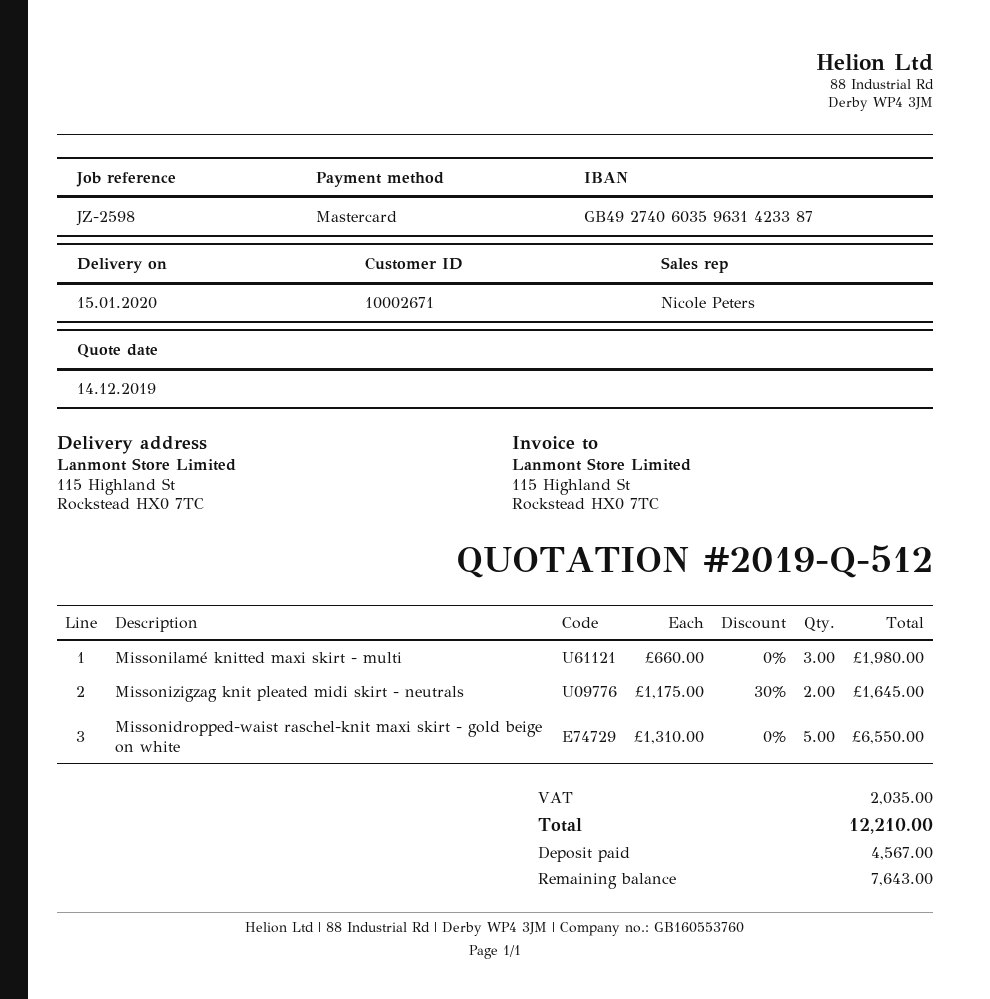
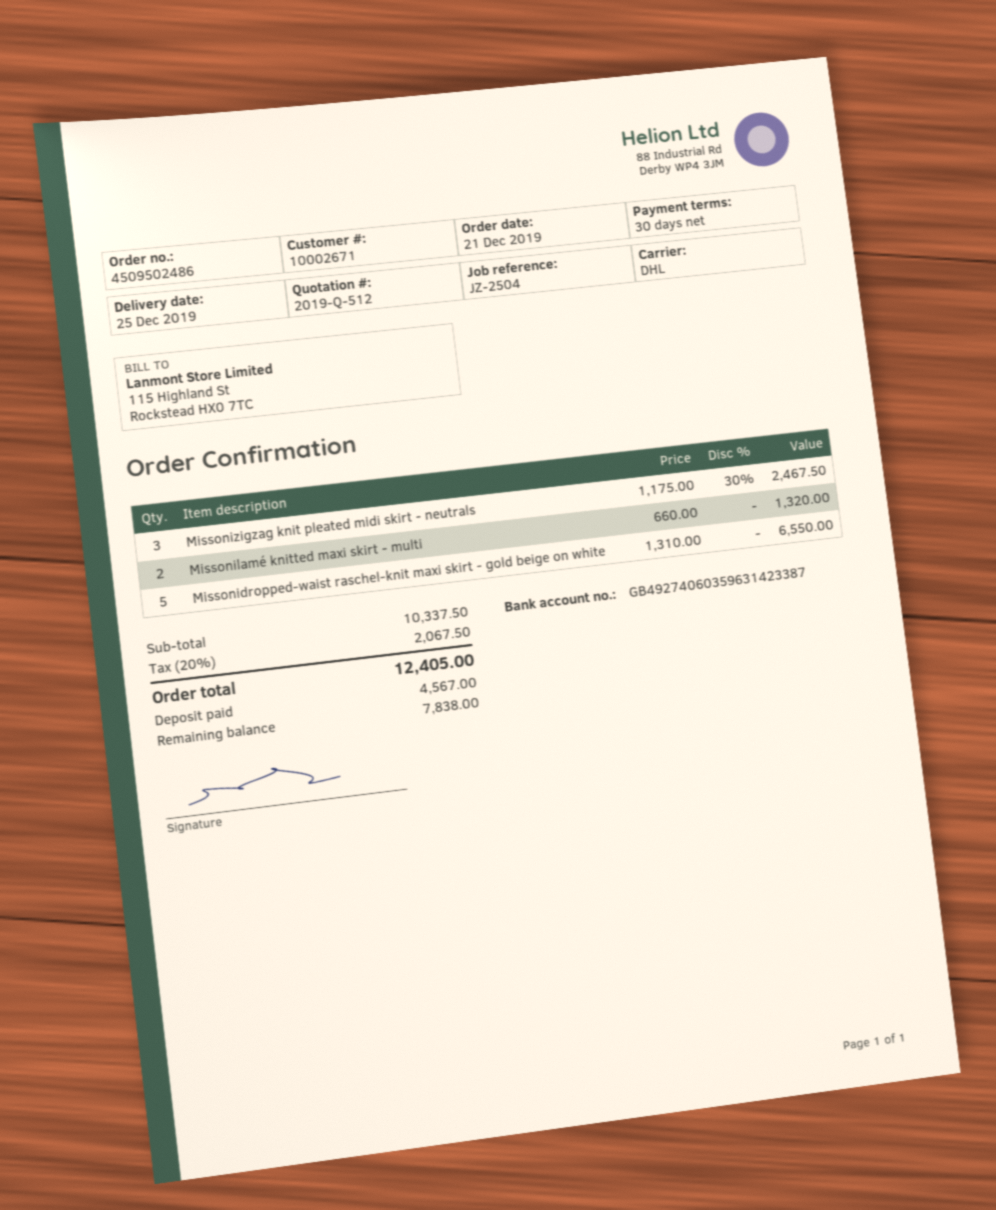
delivery date: 2020-01-15 -> 2019-12-25
reference: JZ-2598 -> JZ-2504
Missonilamé knitted maxi skirt - multi: 3 x 660.00 = 1980.00 -> 2 x 660.00 = 1320.00
Missonizigzag knit pleated midi skirt - neutrals: 2 x 1175.00 - 30% = 1645.00 -> 3 x 1175.00 - 30% = 2467.50
tax: 2035.00 -> 2067.50
total: 12210.00 -> 12405.00
balance: 7643.00 -> 7838.00

